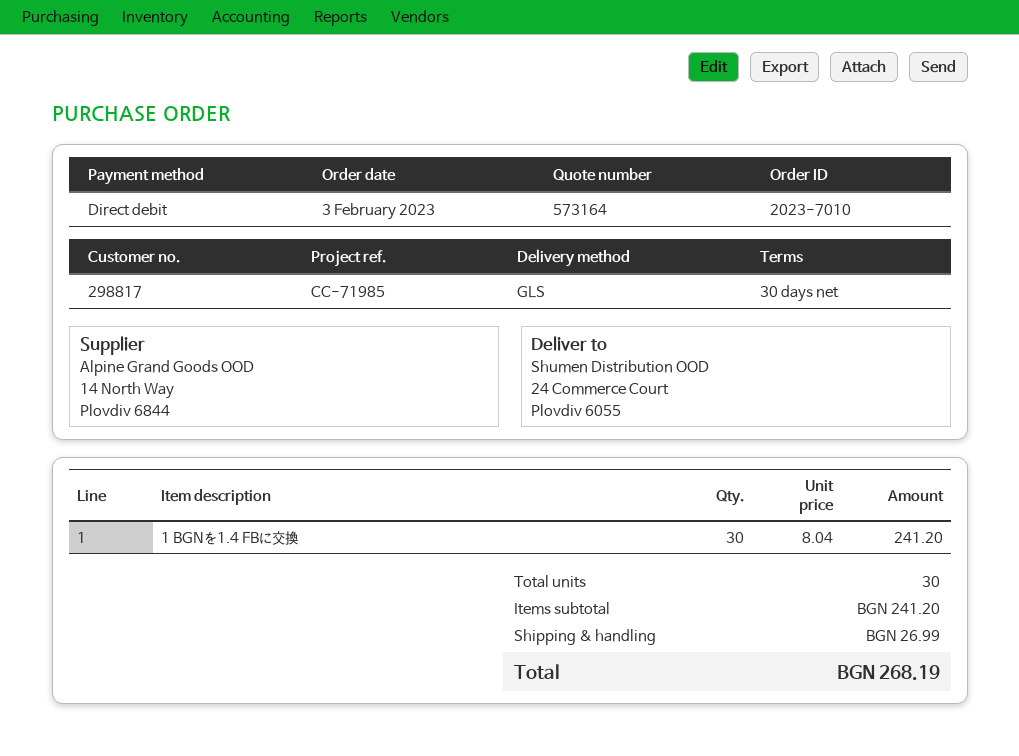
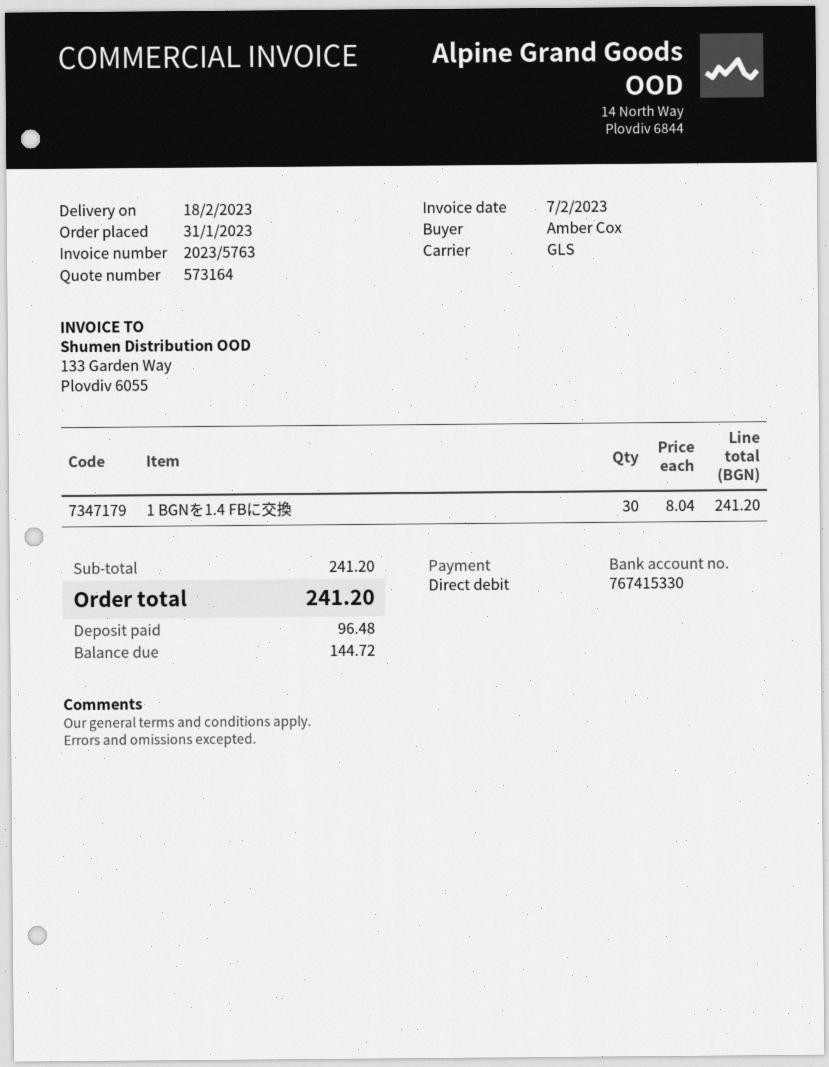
order date: 2023-02-03 -> 2023-01-31
shipping: 26.99 -> none
total: 268.19 -> 241.20

